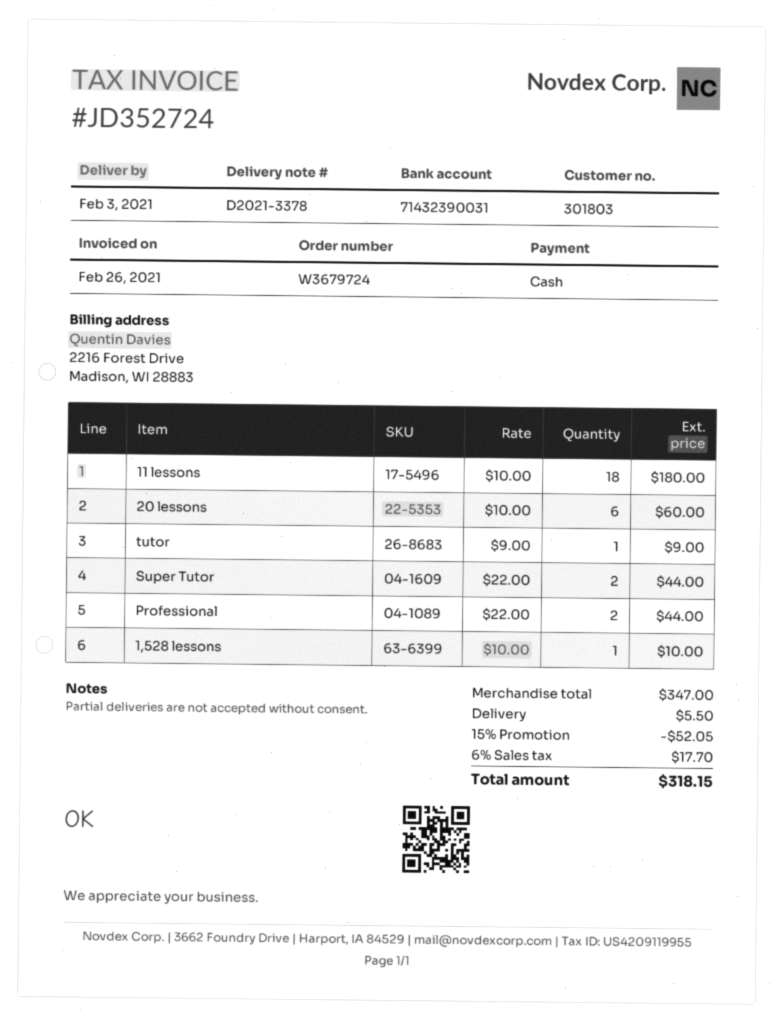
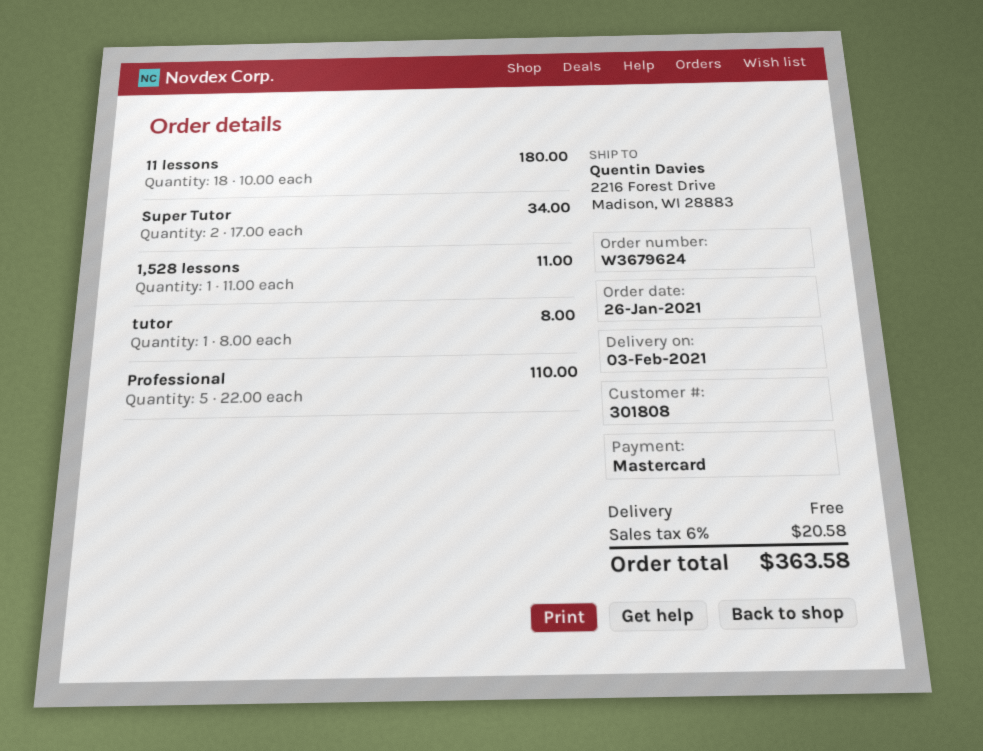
order number: W3679724 -> W3679624
customer number: 301803 -> 301808
payment method: cash -> Mastercard
20 lessons: 6 x 10.00 = 60.00 -> none
tutor: 1 x 9.00 = 9.00 -> 1 x 8.00 = 8.00
Super Tutor: 2 x 22.00 = 44.00 -> 2 x 17.00 = 34.00
Professional: 2 x 22.00 = 44.00 -> 5 x 22.00 = 110.00
1,528 lessons: 1 x 10.00 = 10.00 -> 1 x 11.00 = 11.00
discount: 15% = 52.05 -> none
shipping: 5.50 -> 0.00
tax: 6% = 17.70 -> 6% = 20.58
total: 318.15 -> 363.58

